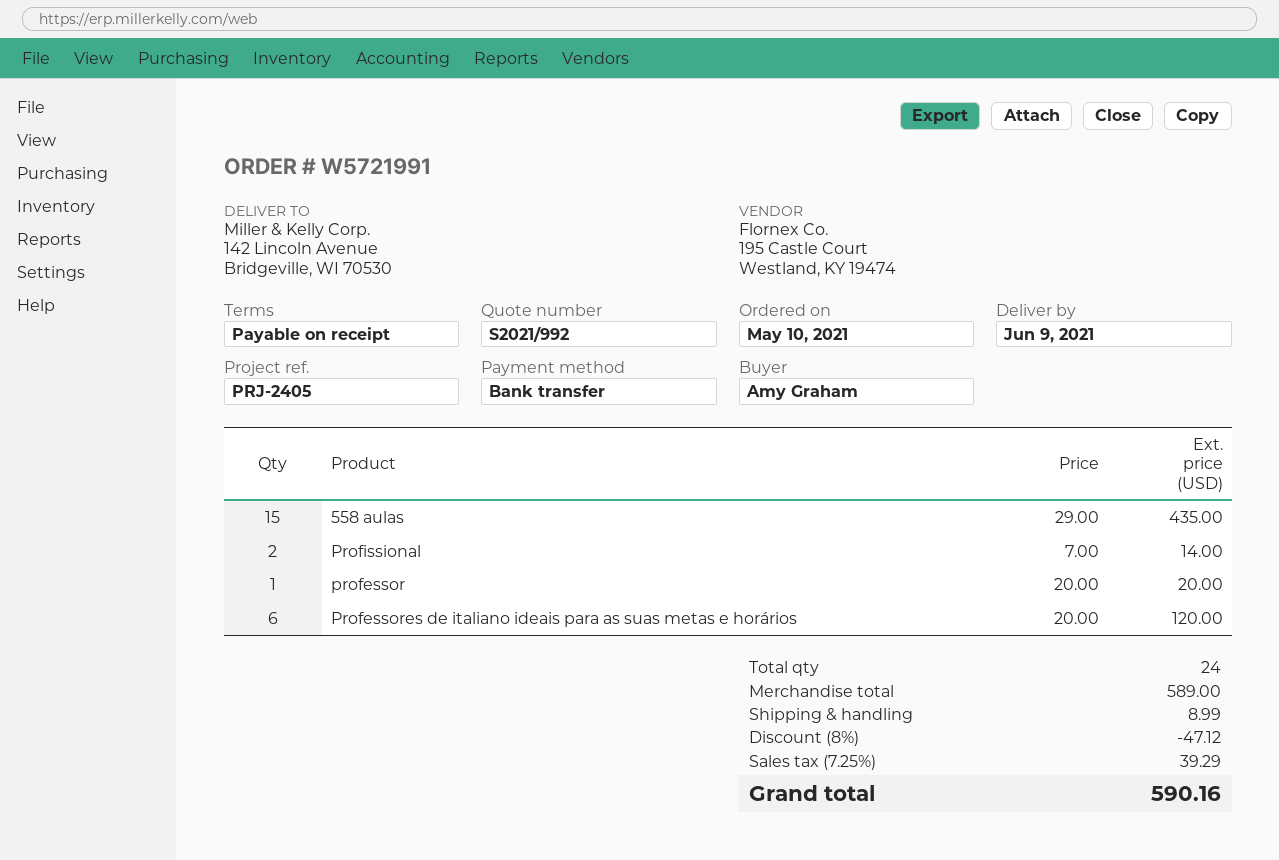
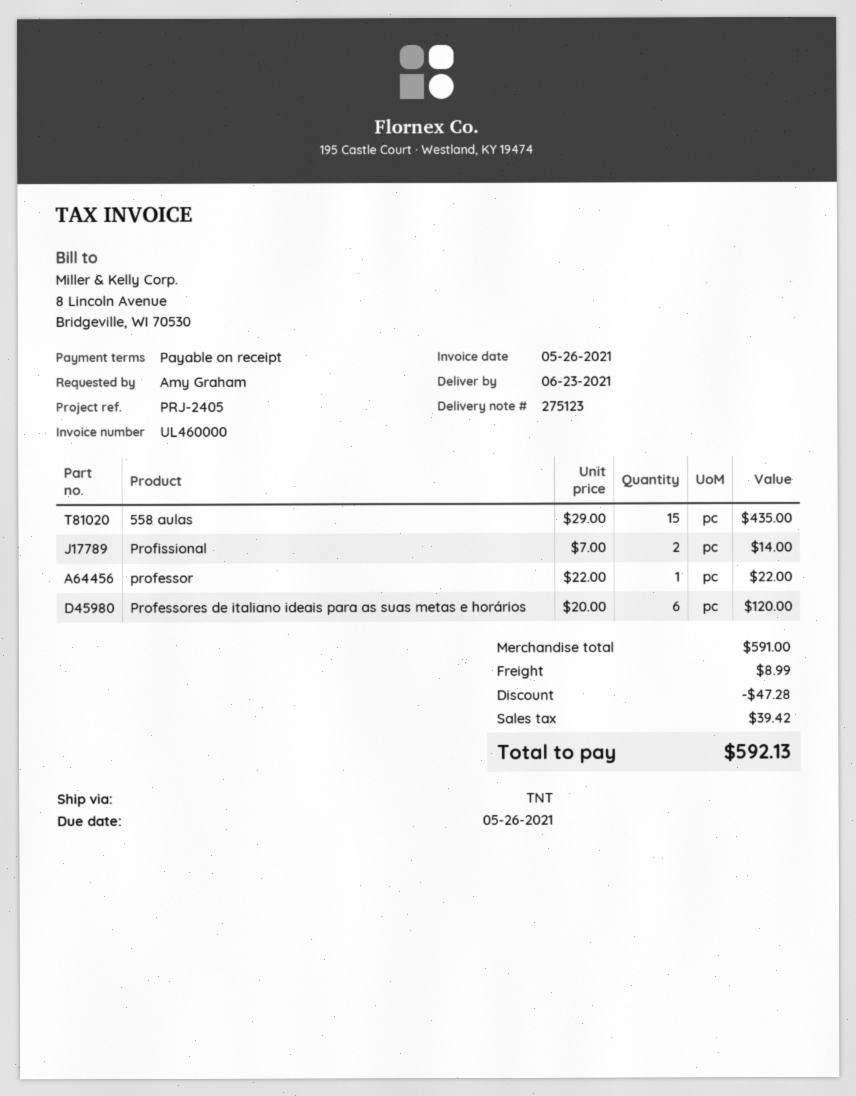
delivery date: 2021-06-09 -> 2021-06-23
professor: 1 x 20.00 = 20.00 -> 1 x 22.00 = 22.00
subtotal: 589.00 -> 591.00
discount: 47.12 -> 47.28
tax: 39.29 -> 39.42
total: 590.16 -> 592.13

